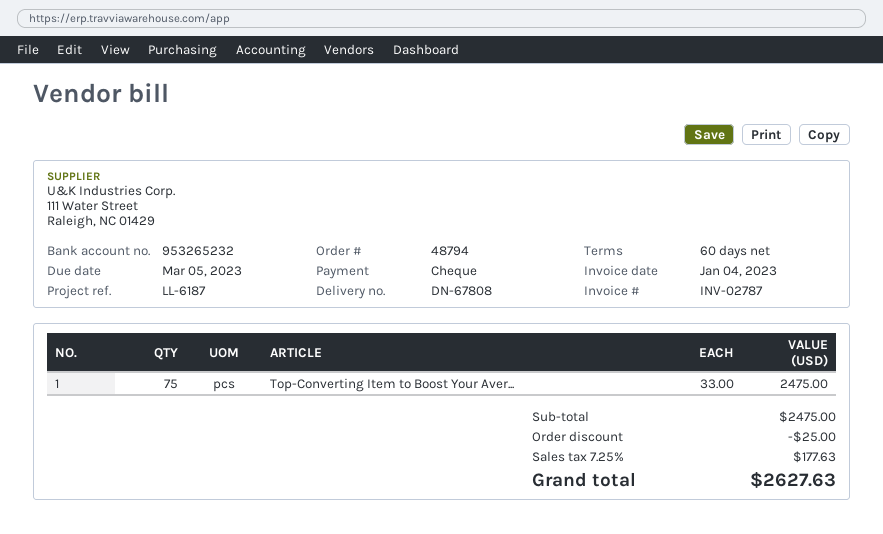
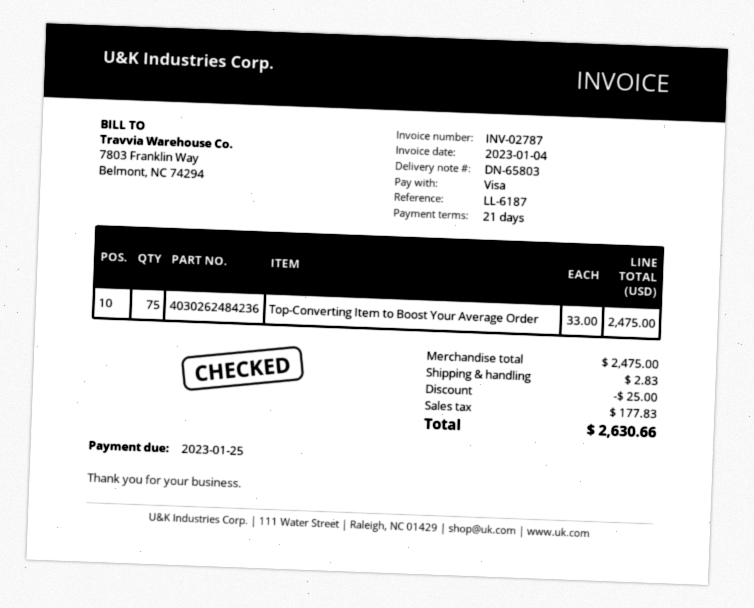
delivery note number: DN-67808 -> DN-65803
payment terms: 60 days -> 21 days
due date: 2023-03-05 -> 2023-01-25
payment method: cheque -> Visa
shipping: none -> 2.83
tax: 177.63 -> 177.83
total: 2627.63 -> 2630.66

